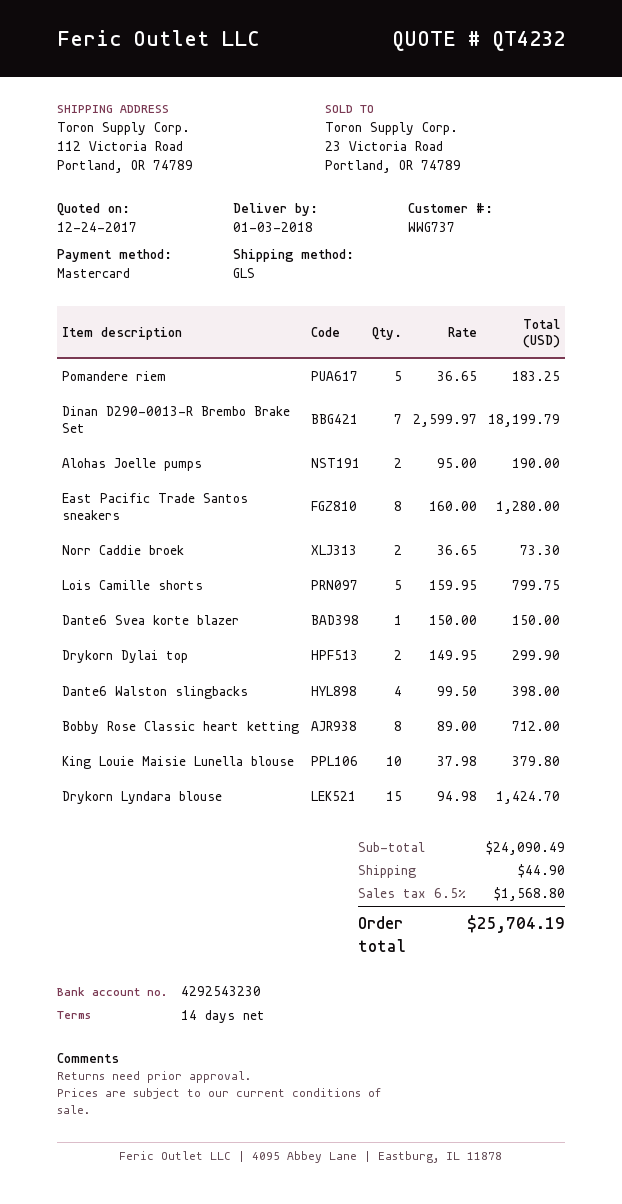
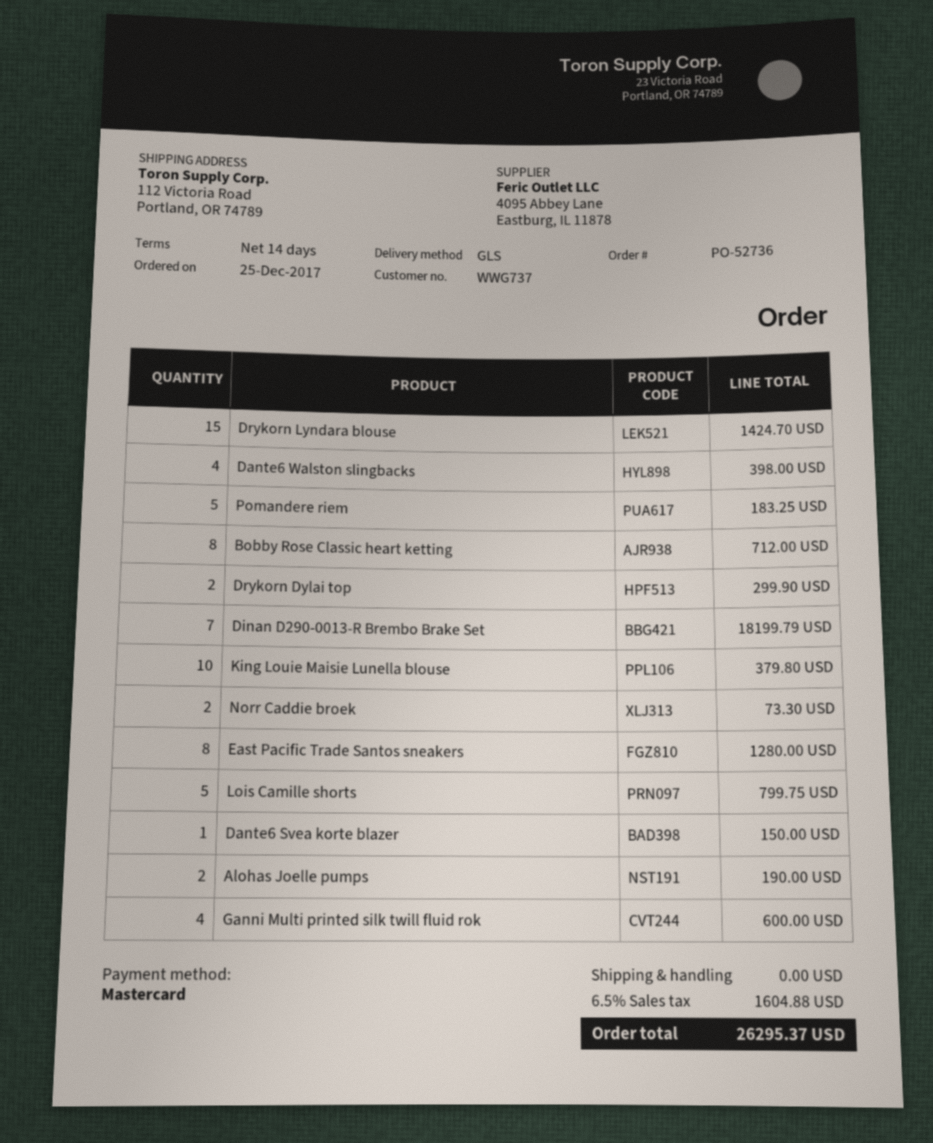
Ganni Multi printed silk twill fluid rok: none -> 4 for 600.00
shipping: 44.90 -> 0.00
tax: 6.5% = 1568.80 -> 6.5% = 1604.88
total: 25704.19 -> 26295.37

